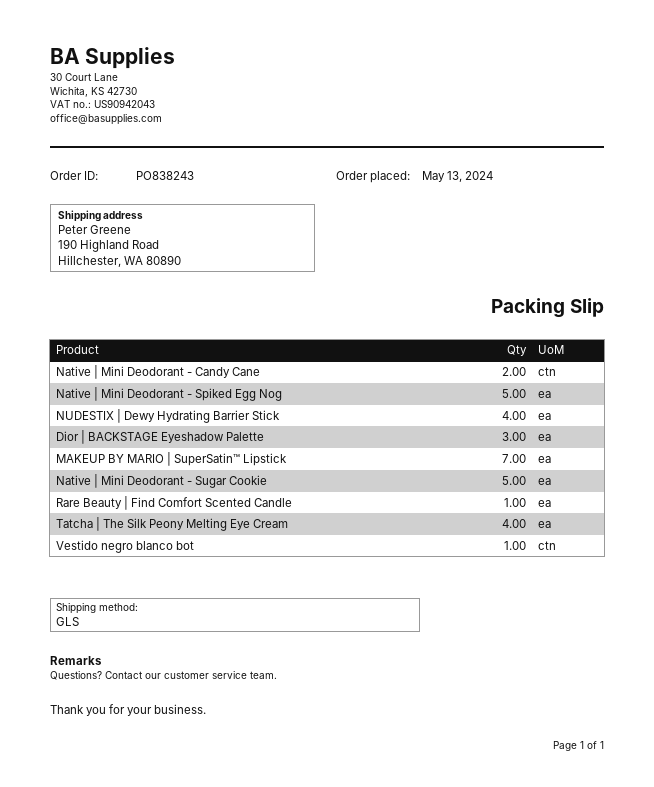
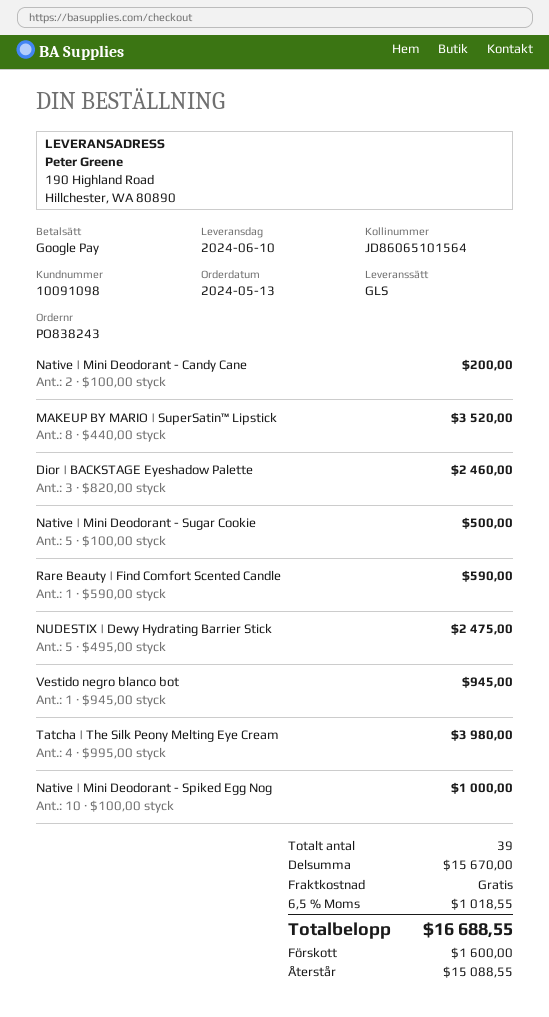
Native | Mini Deodorant - Spiked Egg Nog: 5 -> 10
NUDESTIX | Dewy Hydrating Barrier Stick: 4 -> 5
MAKEUP BY MARIO | SuperSatin™ Lipstick: 7 -> 8

